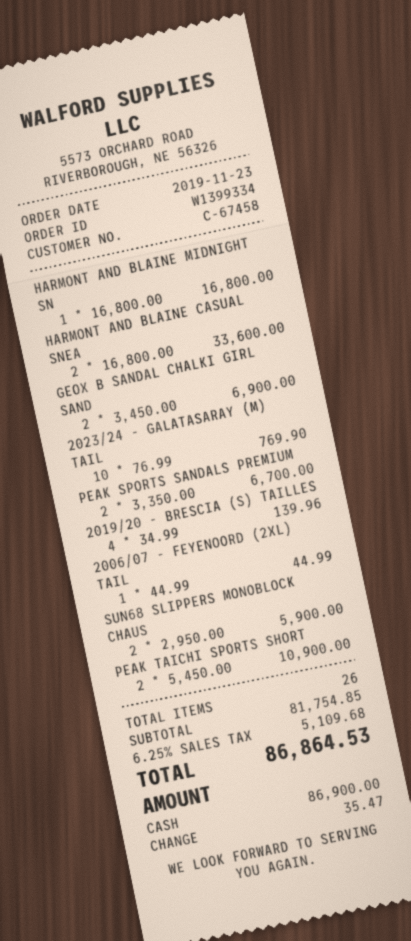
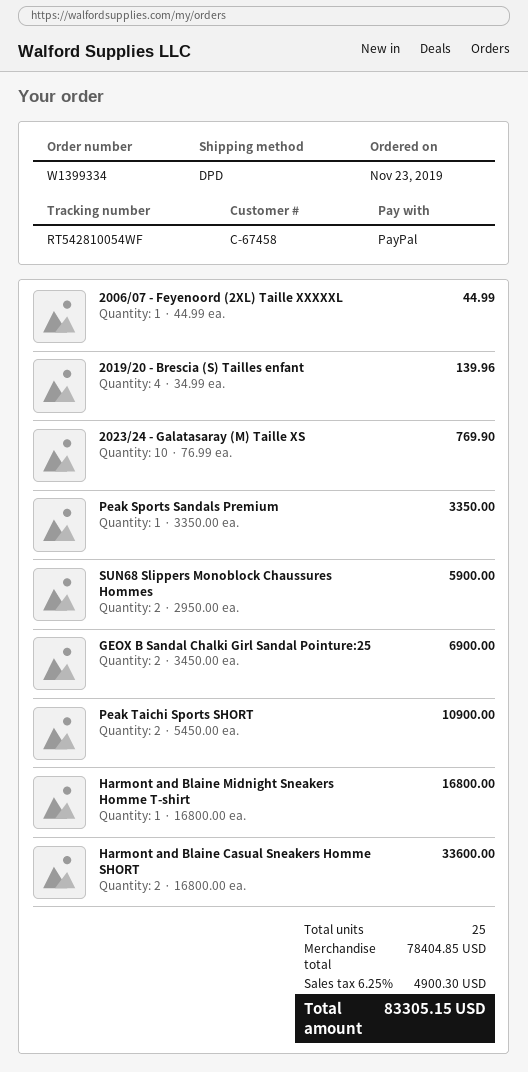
payment method: cash -> PayPal
PEAK SPORTS SANDALS PREMIUM: 2 x 3350.00 = 6700.00 -> 1 x 3350.00 = 3350.00
total quantity: 26 -> 25
subtotal: 81754.85 -> 78404.85
tax: 6.25% = 5109.68 -> 6.25% = 4900.30
total: 86864.53 -> 83305.15

